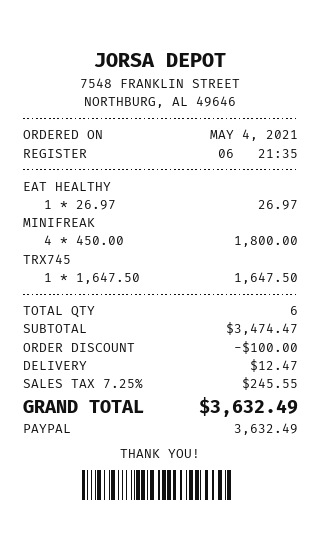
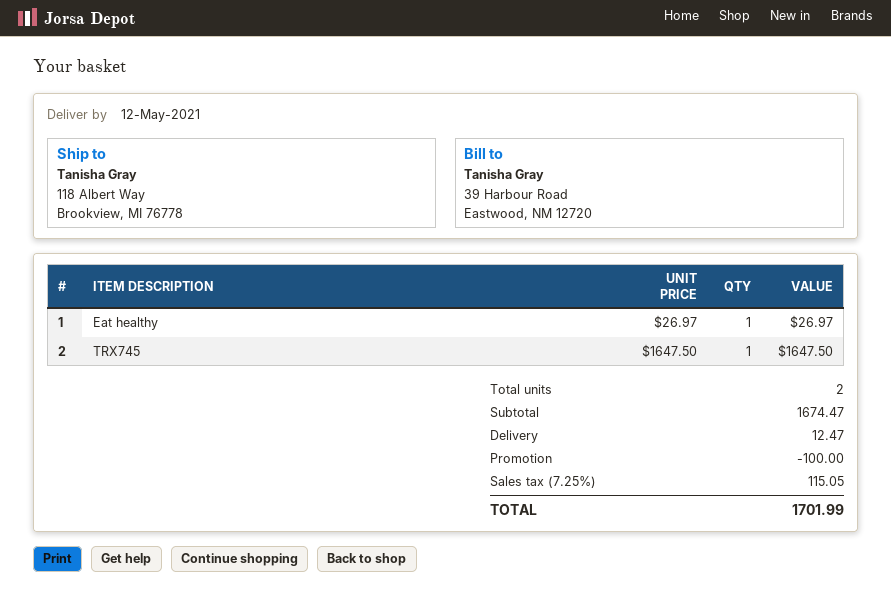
MINIFREAK: 4 x 450.00 = 1800.00 -> none
total quantity: 6 -> 2
subtotal: 3474.47 -> 1674.47
tax: 7.25% = 245.55 -> 7.25% = 115.05
total: 3632.49 -> 1701.99

